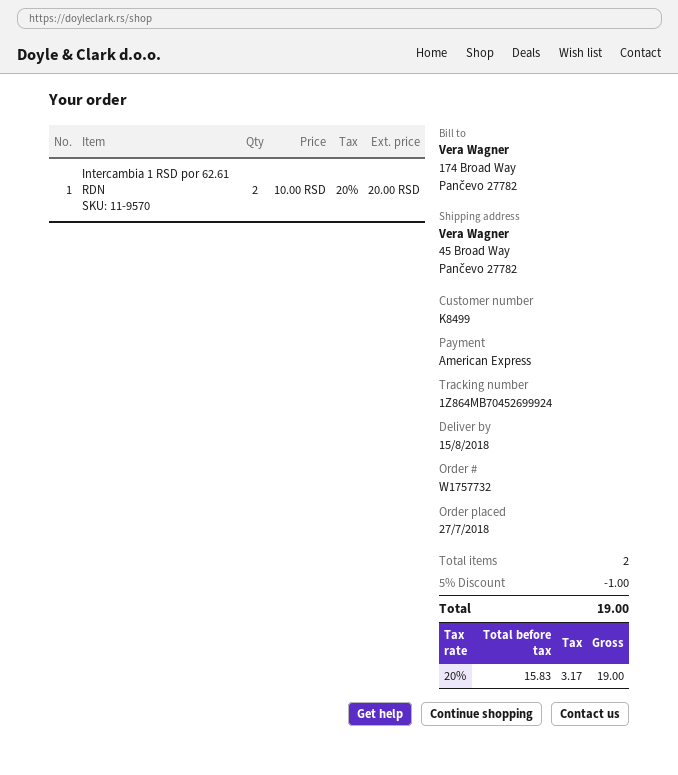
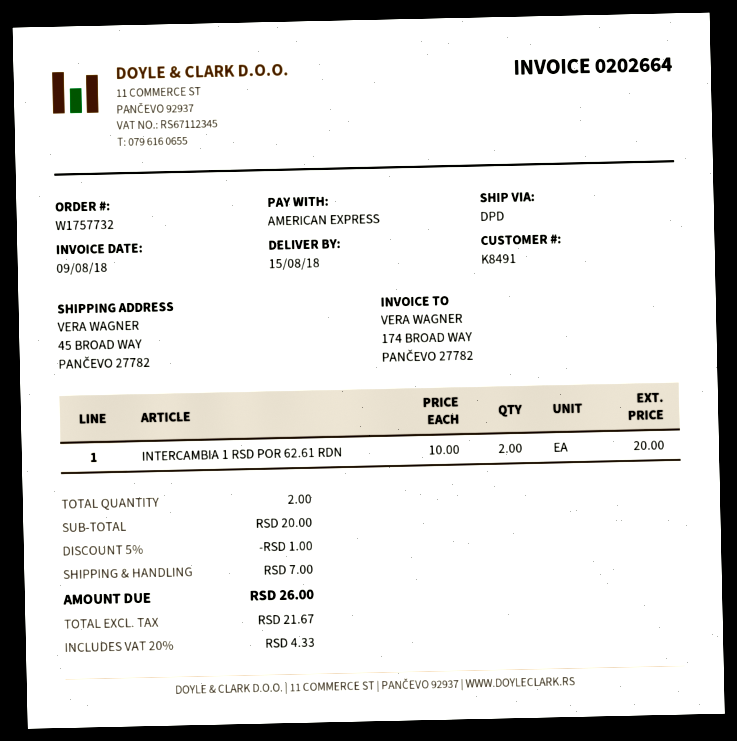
customer number: K8499 -> K8491
shipping: none -> 7.00
net: 15.83 -> 21.67
tax: 20% = 3.17 -> 20% = 4.33
total: 19.00 -> 26.00

